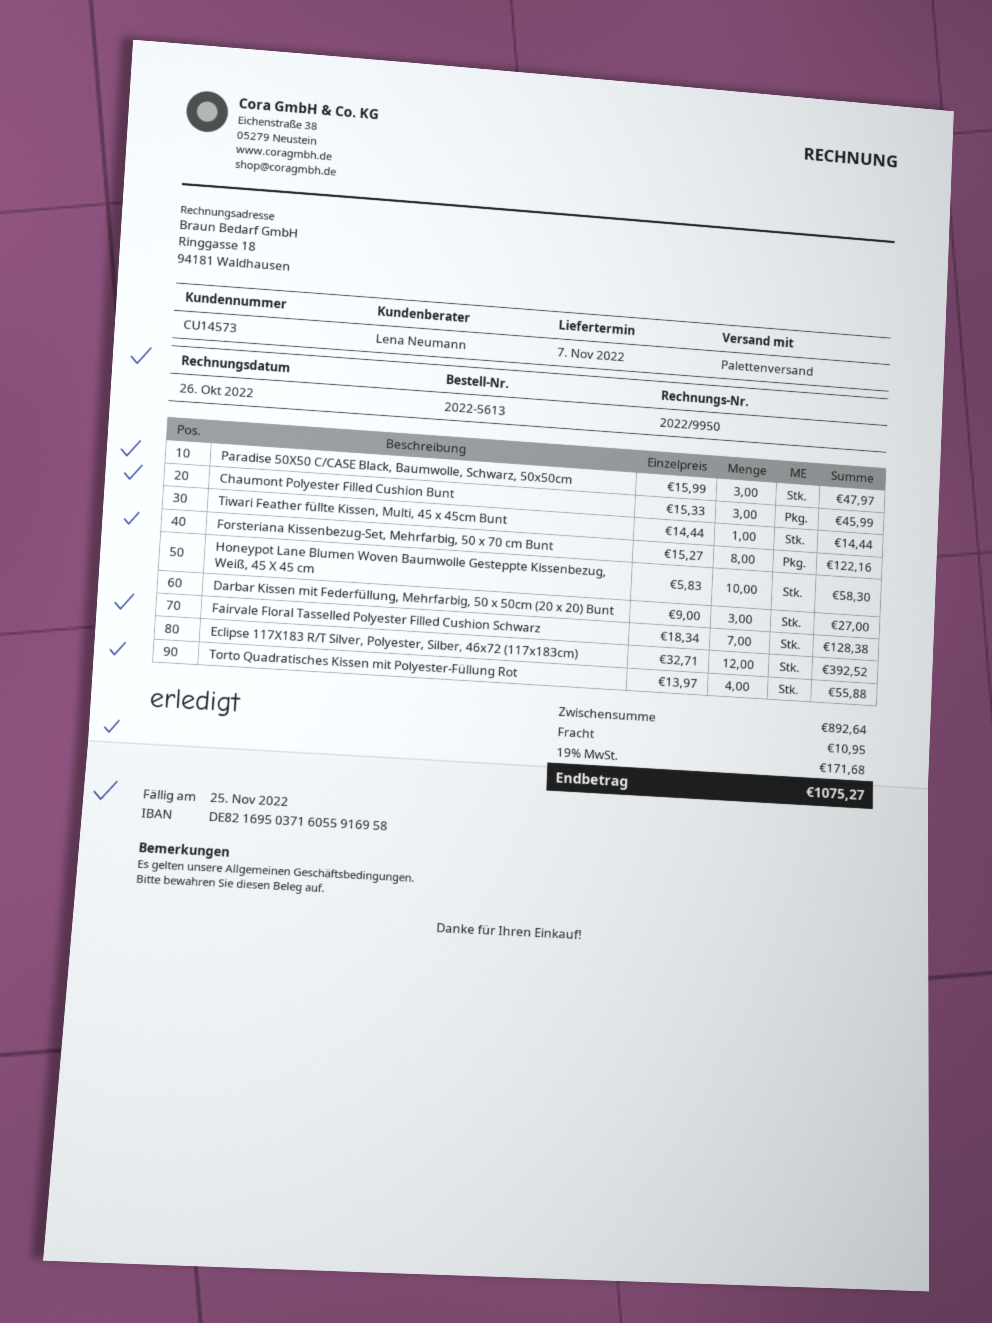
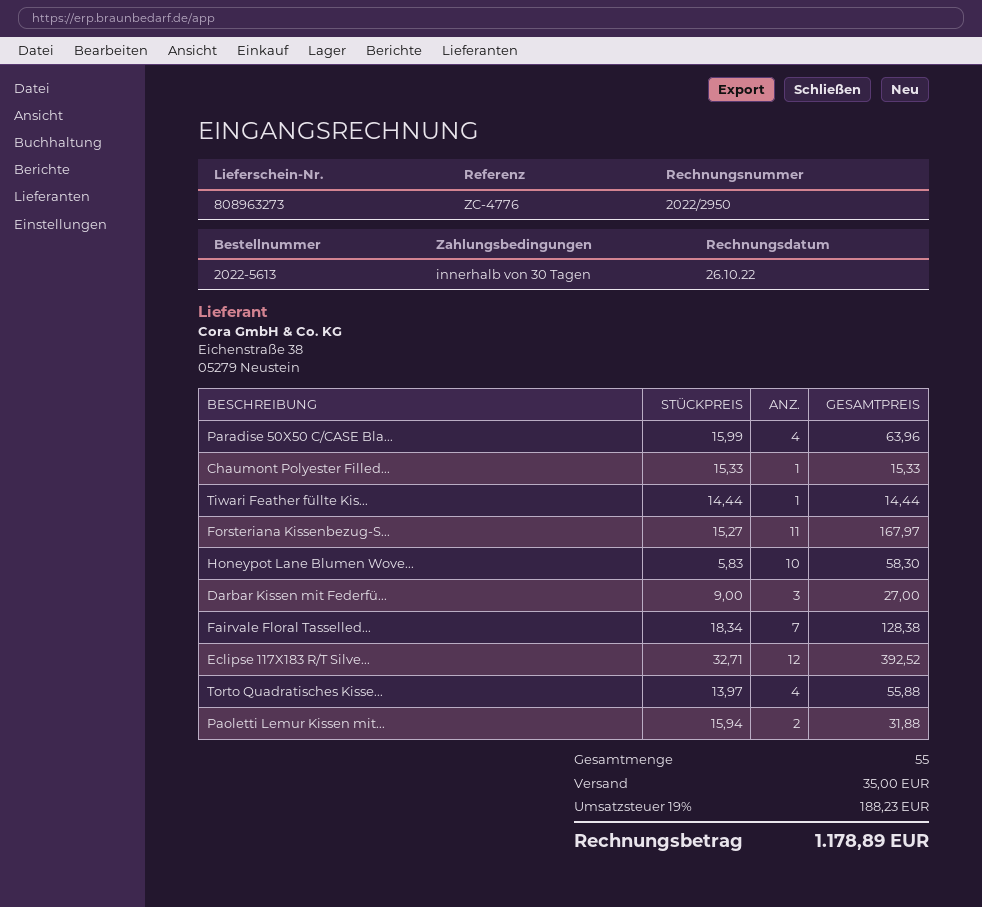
invoice number: 2022/9950 -> 2022/2950
Paradise 50X50 C/CASE Black, Baumwolle, Schwarz, 50x50cm: 3 x 15.99 = 47.97 -> 4 x 15.99 = 63.96
Chaumont Polyester Filled Cushion Bunt: 3 x 15.33 = 45.99 -> 1 x 15.33 = 15.33
Forsteriana Kissenbezug-Set, Mehrfarbig, 50 x 70 cm Bunt: 8 x 15.27 = 122.16 -> 11 x 15.27 = 167.97
Paoletti Lemur Kissen mit...: none -> 2 x 15.94 = 31.88
shipping: 10.95 -> 35.00
tax: 19% = 171.68 -> 19% = 188.23
total: 1075.27 -> 1178.89

